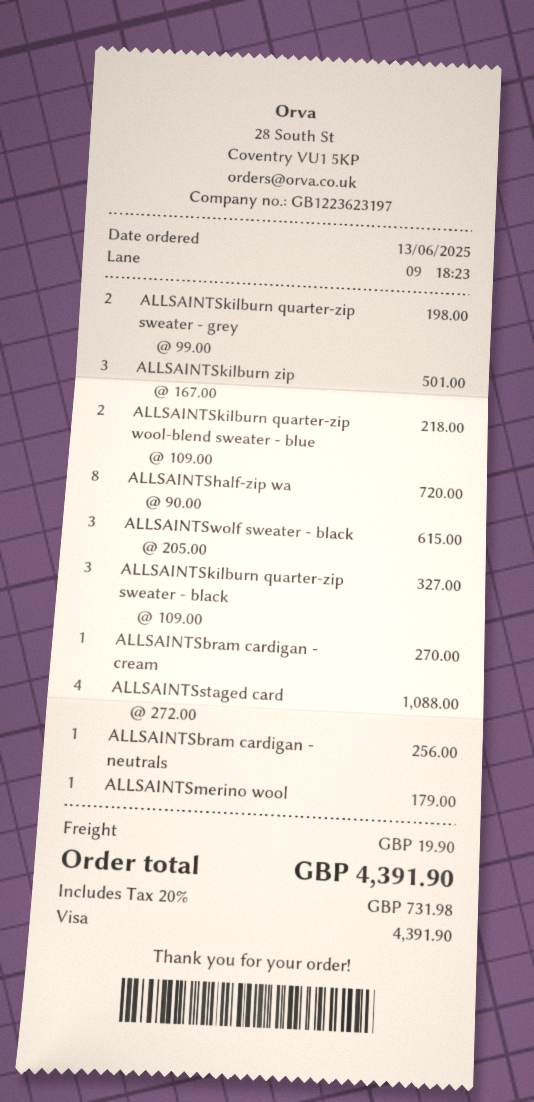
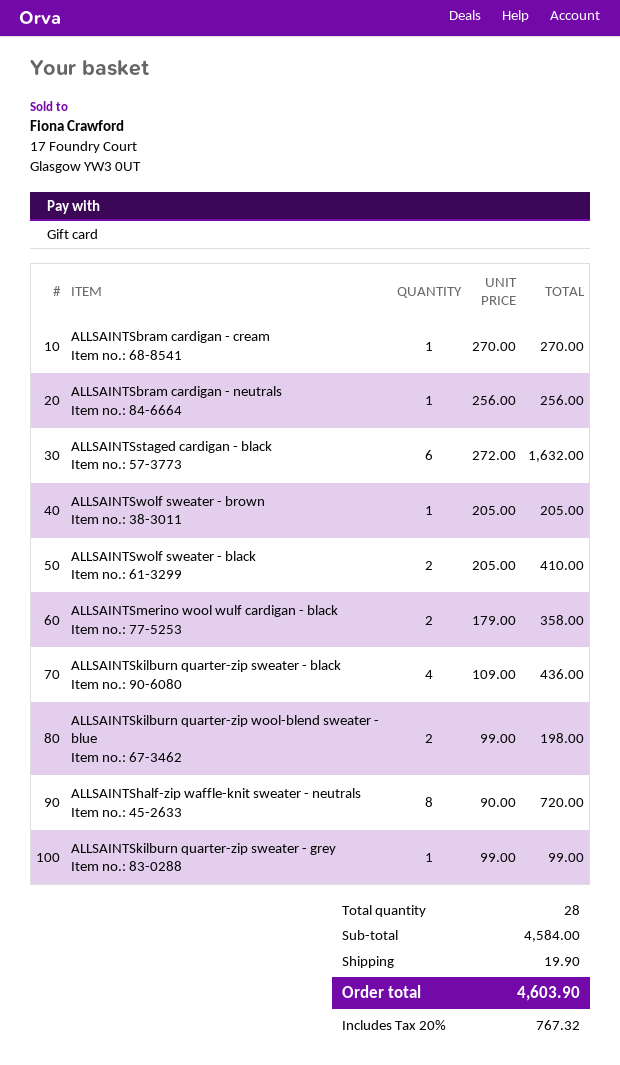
payment method: Visa -> gift card
ALLSAINTSkilburn quarter-zip sweater - grey: 2 x 99.00 = 198.00 -> 1 x 99.00 = 99.00
ALLSAINTSkilburn zip: 3 x 167.00 = 501.00 -> none
ALLSAINTSkilburn quarter-zip wool-blend sweater - blue: 2 x 109.00 = 218.00 -> 2 x 99.00 = 198.00
ALLSAINTSwolf sweater - black: 3 x 205.00 = 615.00 -> 2 x 205.00 = 410.00
ALLSAINTSkilburn quarter-zip sweater - black: 3 x 109.00 = 327.00 -> 4 x 109.00 = 436.00
ALLSAINTSstaged card: 4 x 272.00 = 1088.00 -> 6 x 272.00 = 1632.00
ALLSAINTSmerino wool: 1 x 179.00 = 179.00 -> 2 x 179.00 = 358.00
ALLSAINTSwolf sweater - brown: none -> 1 x 205.00 = 205.00
tax: 20% = 731.98 -> 20% = 767.32
total: 4391.90 -> 4603.90

